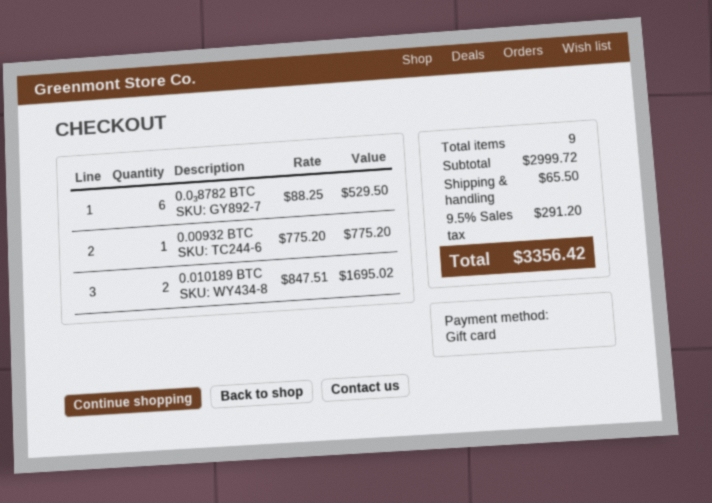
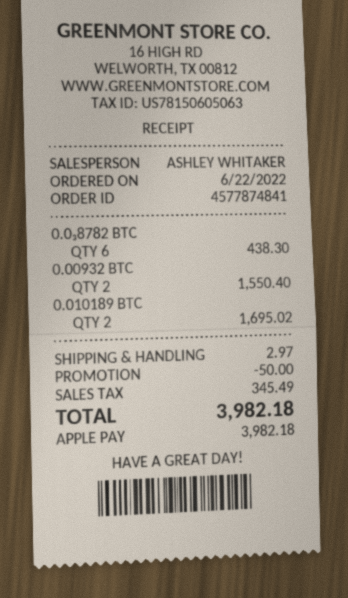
payment method: gift card -> Apple Pay
0.0₃8782 BTC: 6 for 529.50 -> 6 for 438.30
0.00932 BTC: 1 for 775.20 -> 2 for 1550.40
discount: none -> 50.00
shipping: 65.50 -> 2.97
tax: 291.20 -> 345.49
total: 3356.42 -> 3982.18

